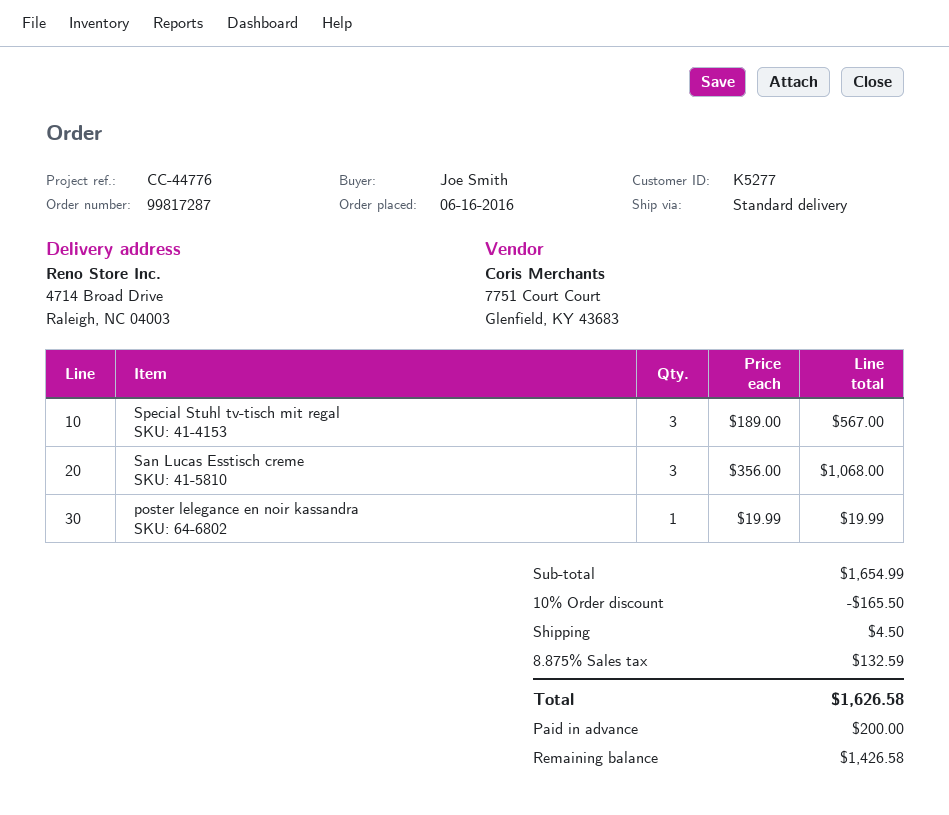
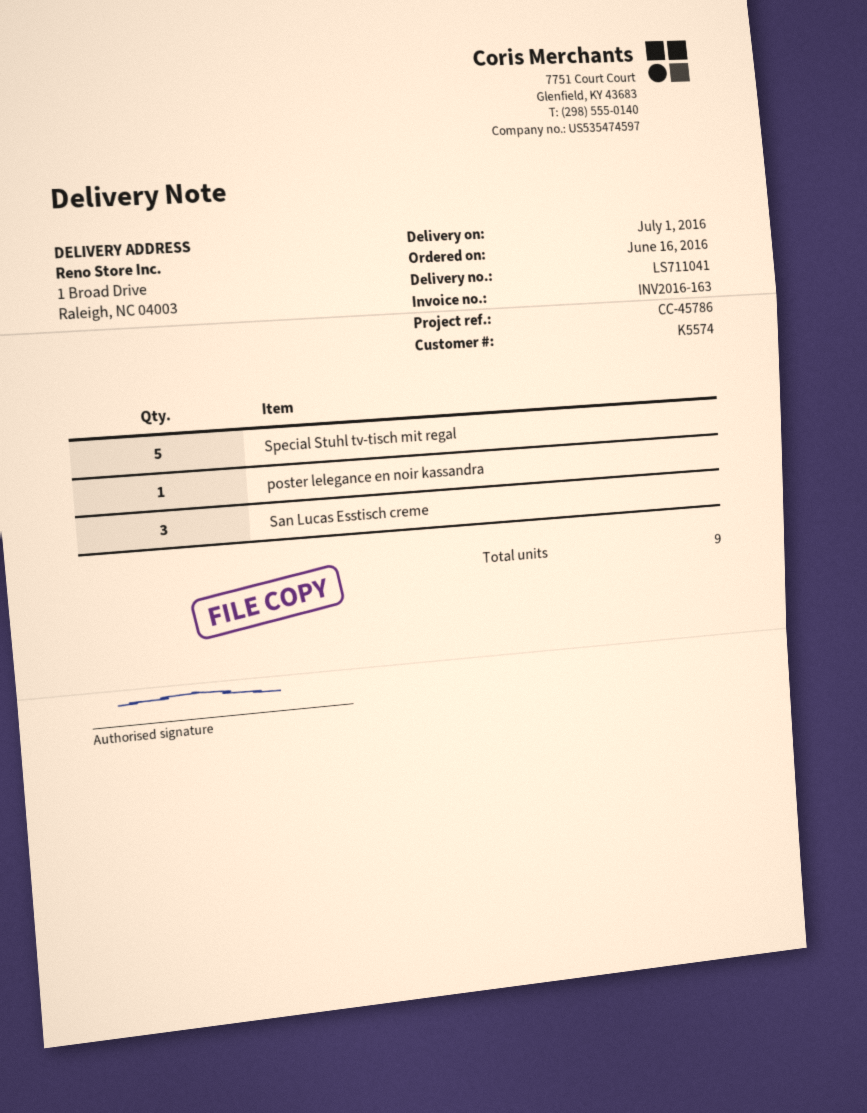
customer number: K5277 -> K5574
reference: CC-44776 -> CC-45786
ship to: 4714 Broad Drive, Raleigh, NC 04003 -> 1 Broad Drive, Raleigh, NC 04003
Special Stuhl tv-tisch mit regal: 3 -> 5

